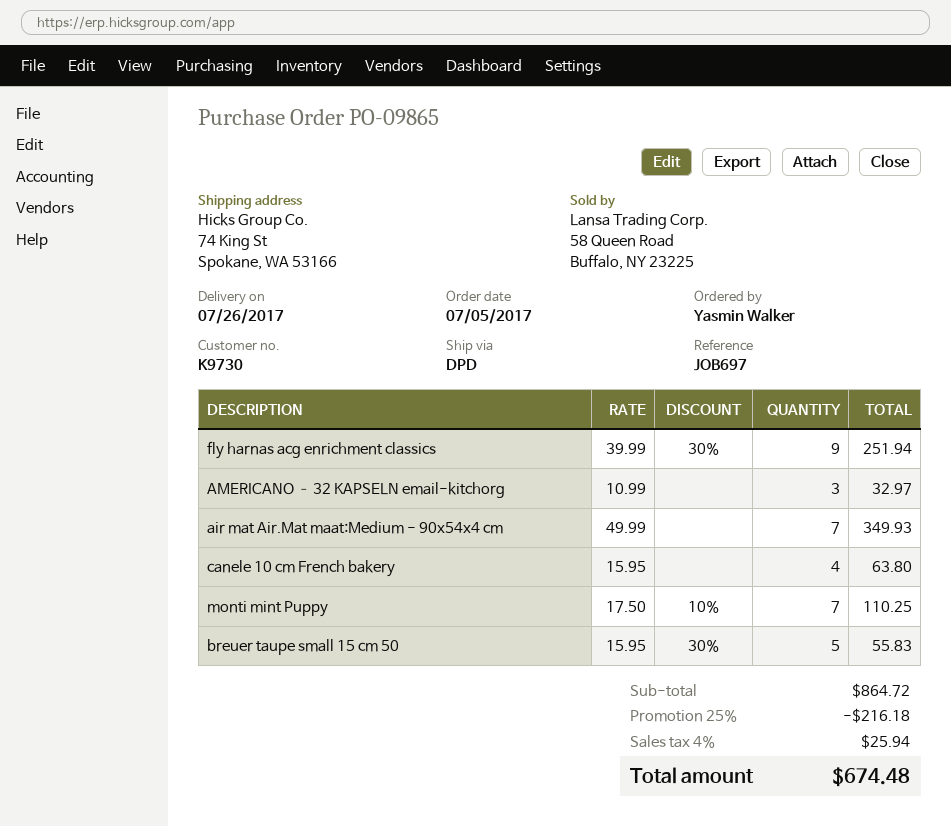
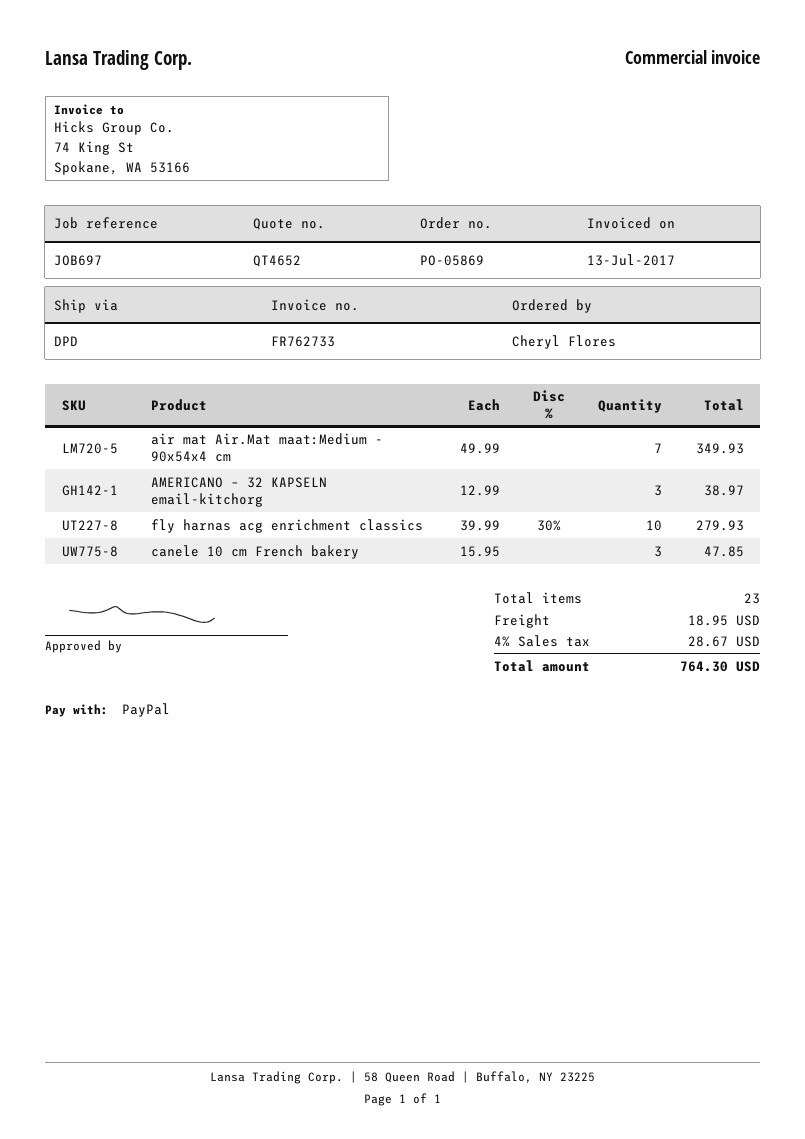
order number: PO-09865 -> PO-05869
ordered by: Yasmin Walker -> Cheryl Flores
fly harnas acg enrichment classics: 9 x 39.99 - 30% = 251.94 -> 10 x 39.99 - 30% = 279.93
AMERICANO – 32 KAPSELN email-kitchorg: 3 x 10.99 = 32.97 -> 3 x 12.99 = 38.97
canele 10 cm French bakery: 4 x 15.95 = 63.80 -> 3 x 15.95 = 47.85
monti mint Puppy: 7 x 17.50 - 10% = 110.25 -> none
breuer taupe small 15 cm 50: 5 x 15.95 - 30% = 55.83 -> none
discount: 25% = 216.18 -> none
shipping: none -> 18.95
tax: 4% = 25.94 -> 4% = 28.67
total: 674.48 -> 764.30

